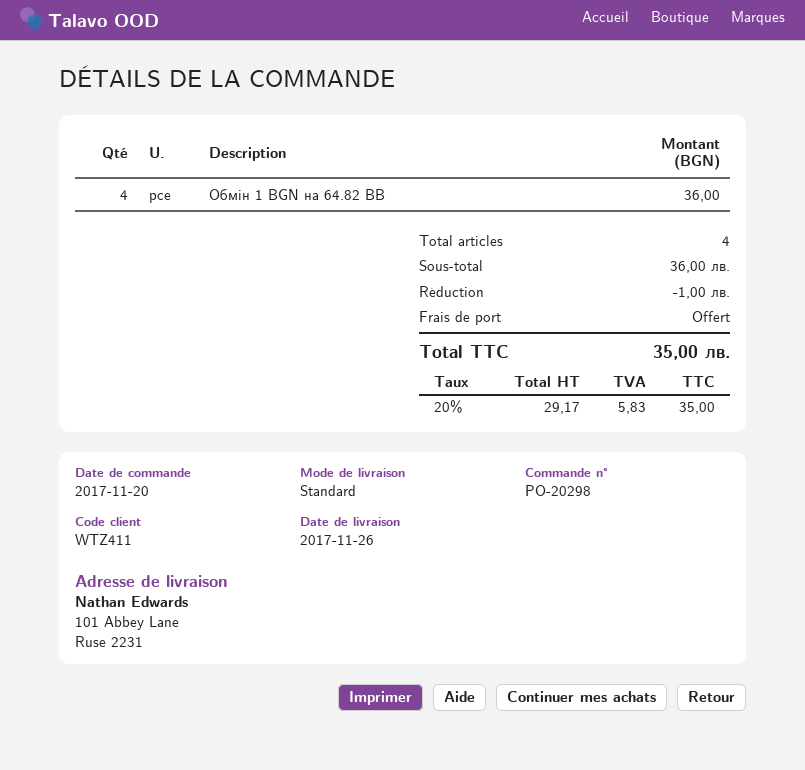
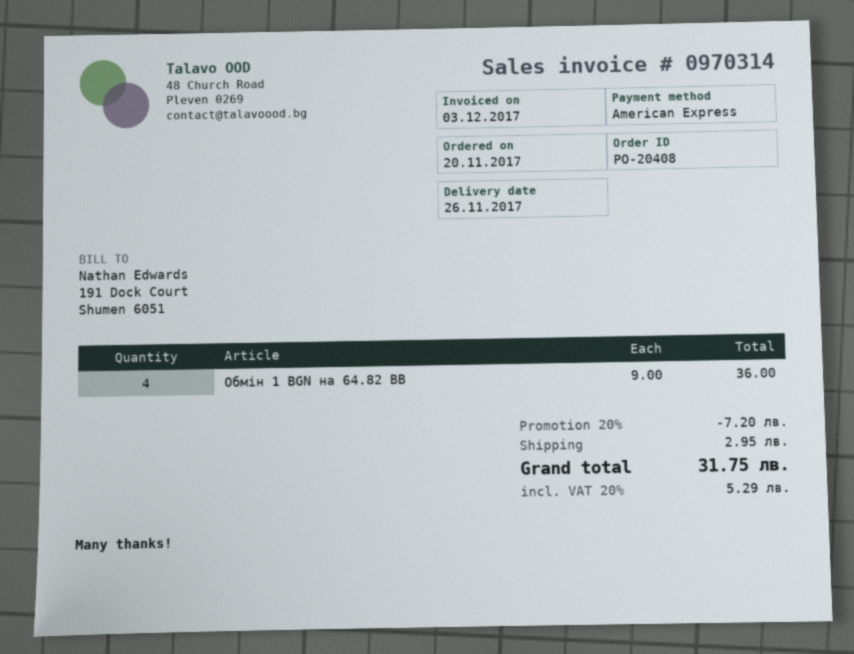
order number: PO-20298 -> PO-20408
discount: 1.00 -> 7.20
shipping: 0.00 -> 2.95
tax: 20% = 5.83 -> 20% = 5.29
total: 35.00 -> 31.75

